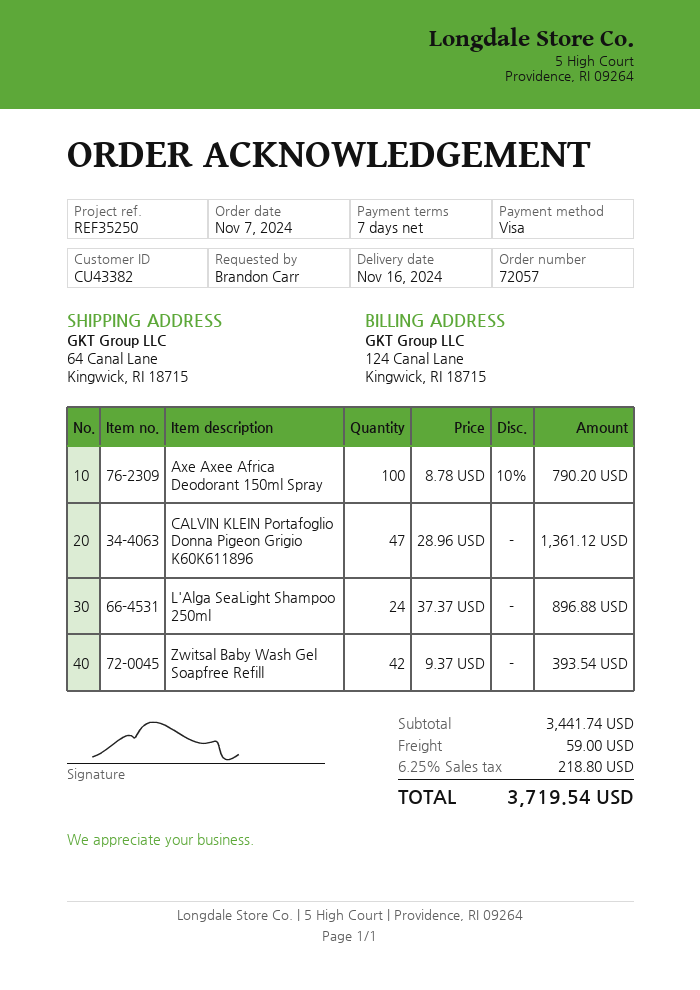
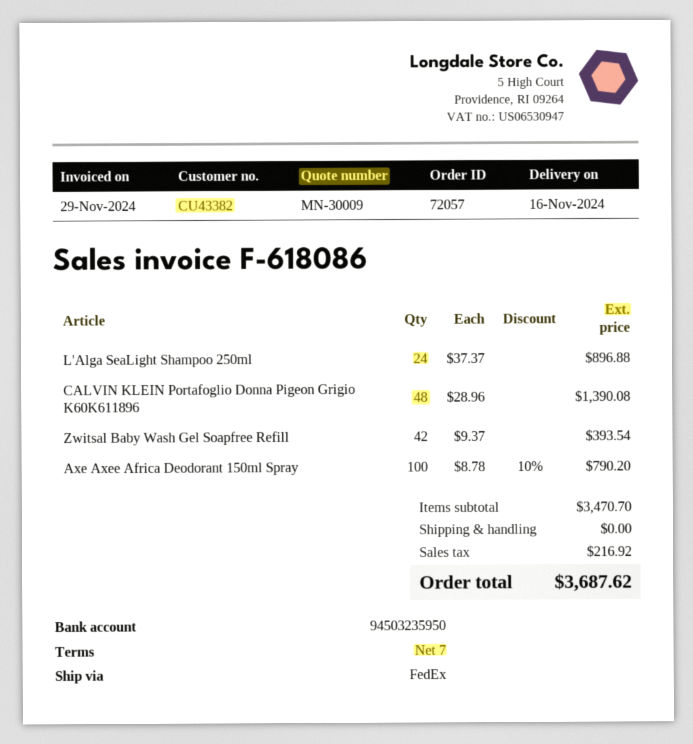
CALVIN KLEIN Portafoglio Donna Pigeon Grigio K60K611896: 47 x 28.96 = 1361.12 -> 48 x 28.96 = 1390.08
subtotal: 3441.74 -> 3470.70
shipping: 59.00 -> 0.00
tax: 218.80 -> 216.92
total: 3719.54 -> 3687.62

